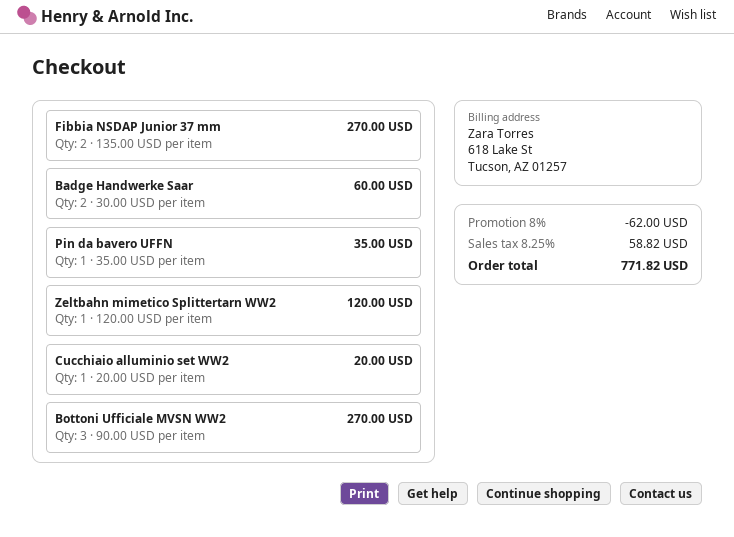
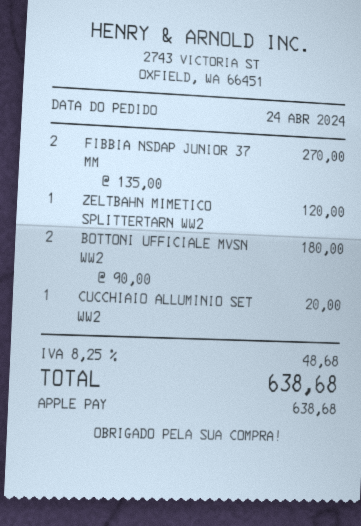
Badge Handwerke Saar: 2 x 30.00 = 60.00 -> none
Pin da bavero UFFN: 1 x 35.00 = 35.00 -> none
Bottoni Ufficiale MVSN WW2: 3 x 90.00 = 270.00 -> 2 x 90.00 = 180.00
discount: 8% = 62.00 -> none
tax: 8.25% = 58.82 -> 8.25% = 48.68
total: 771.82 -> 638.68

